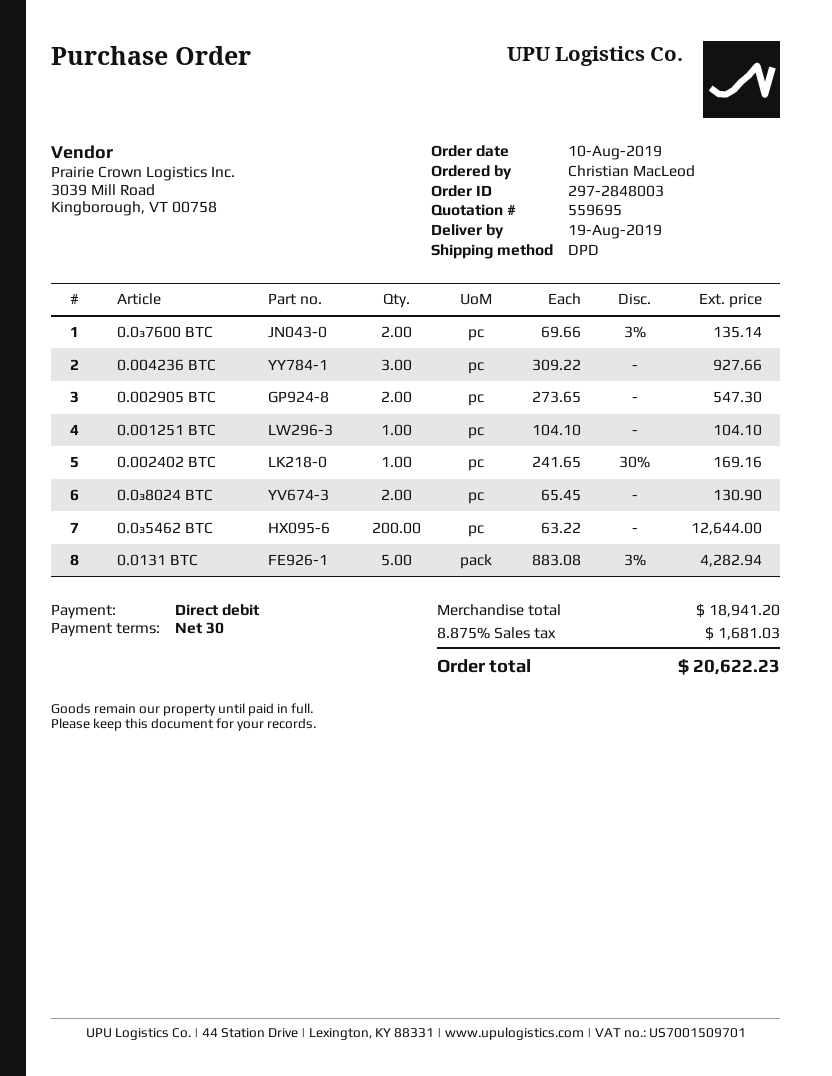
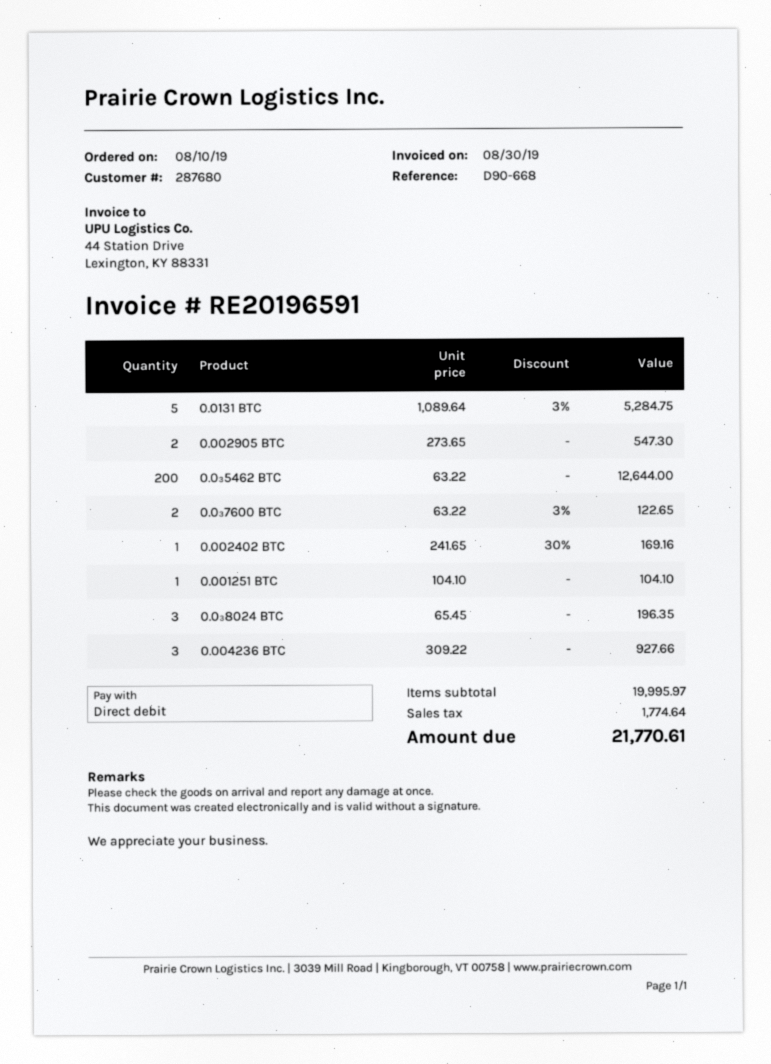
0.0₃7600 BTC: 2 x 69.66 - 3% = 135.14 -> 2 x 63.22 - 3% = 122.65
0.0₃8024 BTC: 2 x 65.45 = 130.90 -> 3 x 65.45 = 196.35
0.0131 BTC: 5 x 883.08 - 3% = 4282.94 -> 5 x 1089.64 - 3% = 5284.75
subtotal: 18941.20 -> 19995.97
tax: 1681.03 -> 1774.64
total: 20622.23 -> 21770.61

